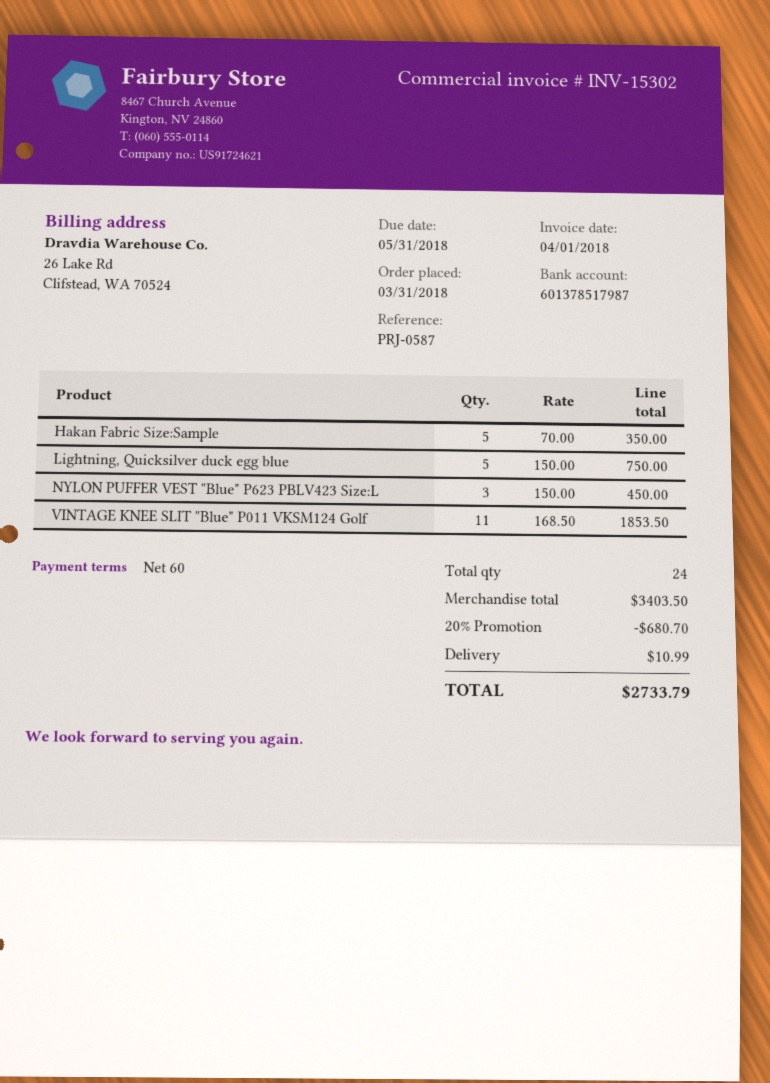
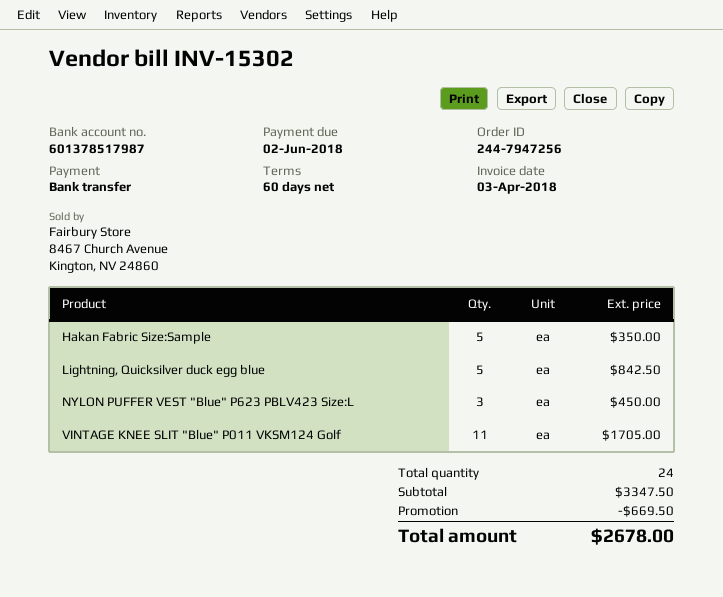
invoice date: 2018-04-01 -> 2018-04-03
due date: 2018-05-31 -> 2018-06-02
Lightning, Quicksilver duck egg blue: 5 for 750.00 -> 5 for 842.50
VINTAGE KNEE SLIT "Blue" P011 VKSM124 Golf: 11 for 1853.50 -> 11 for 1705.00
subtotal: 3403.50 -> 3347.50
discount: 680.70 -> 669.50
shipping: 10.99 -> none
total: 2733.79 -> 2678.00

